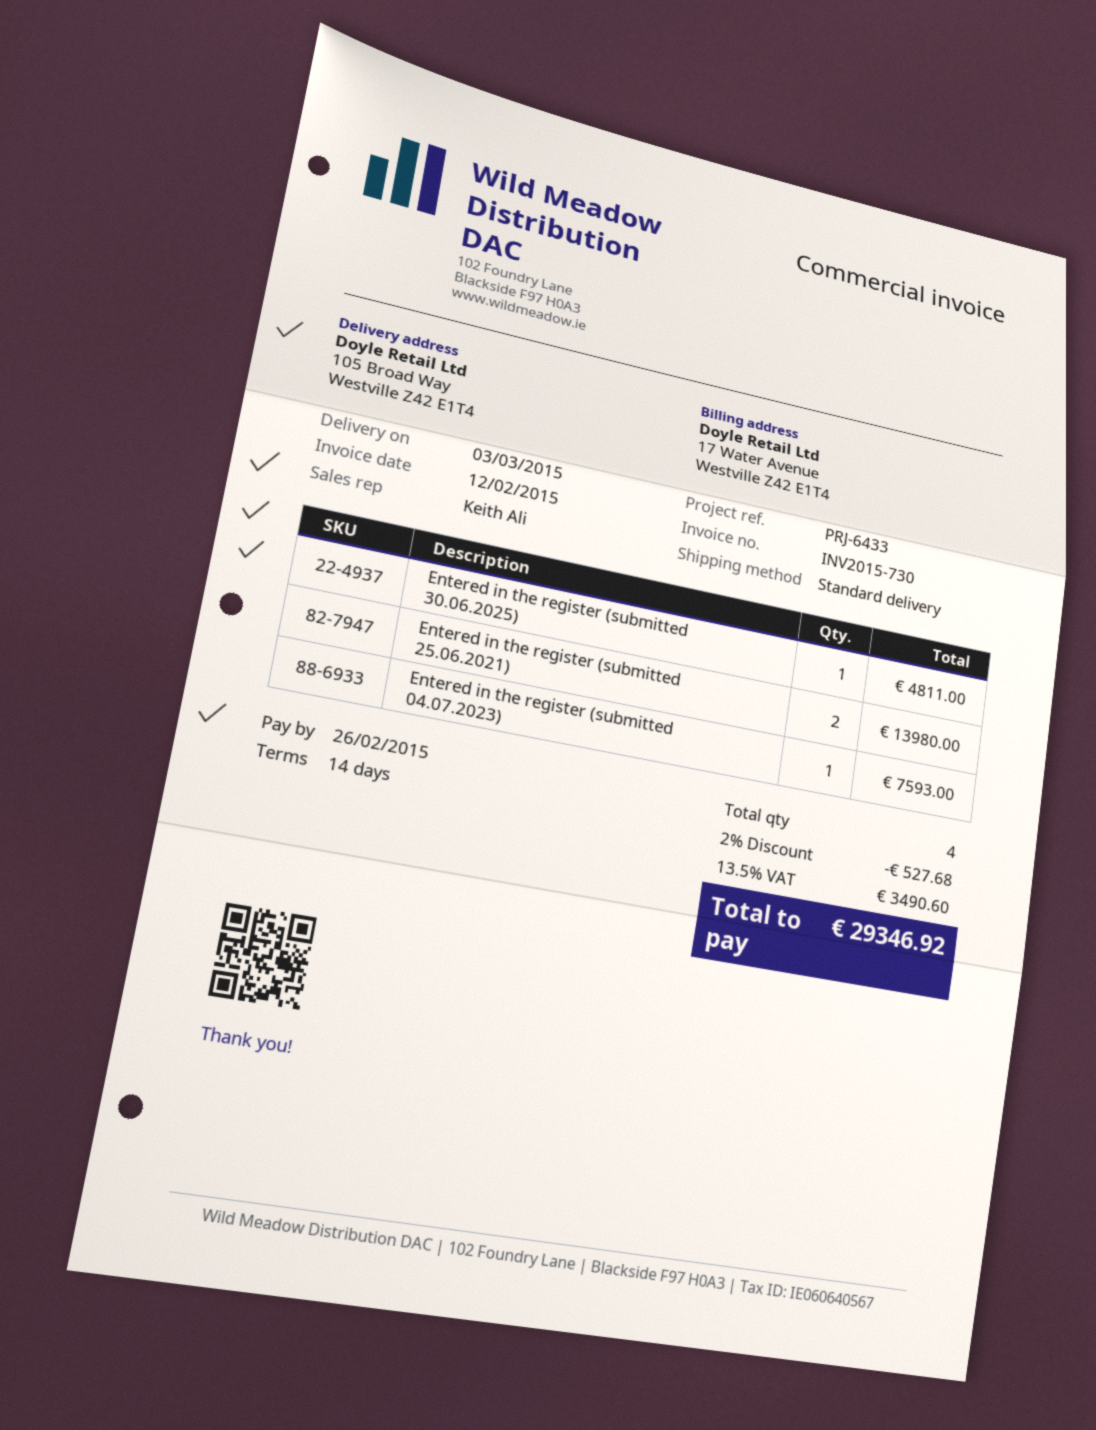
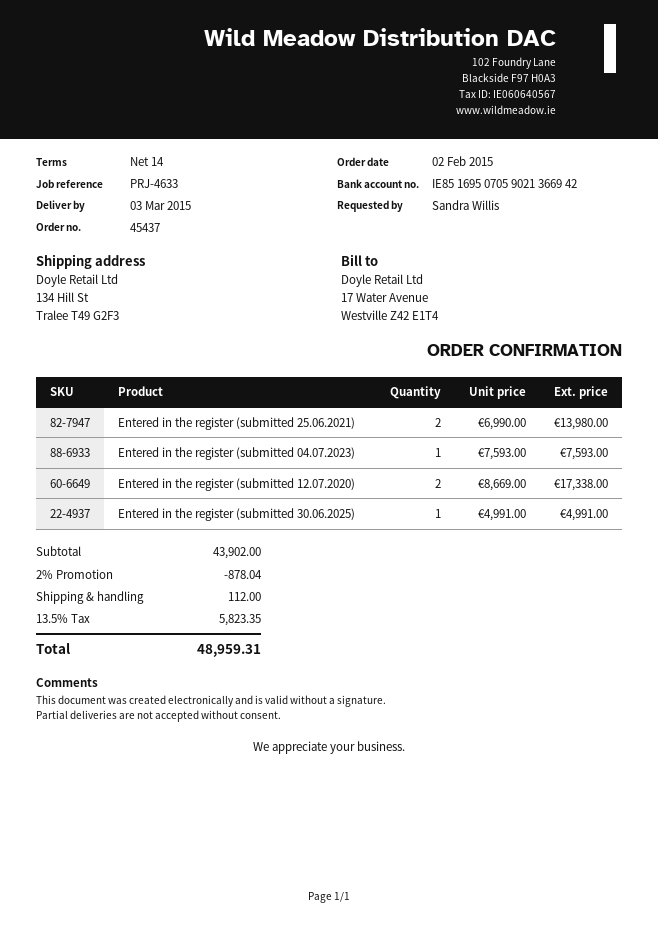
reference: PRJ-6433 -> PRJ-4633
ship to: 105 Broad Way, Westville Z42 E1T4 -> 134 Hill St, Tralee T49 G2F3
Entered in the register (submitted 30.06.2025): 1 for 4811.00 -> 1 for 4991.00
Entered in the register (submitted 12.07.2020): none -> 2 for 17338.00
discount: 2% = 527.68 -> 2% = 878.04
shipping: none -> 112.00
tax: 13.5% = 3490.60 -> 13.5% = 5823.35
total: 29346.92 -> 48959.31

